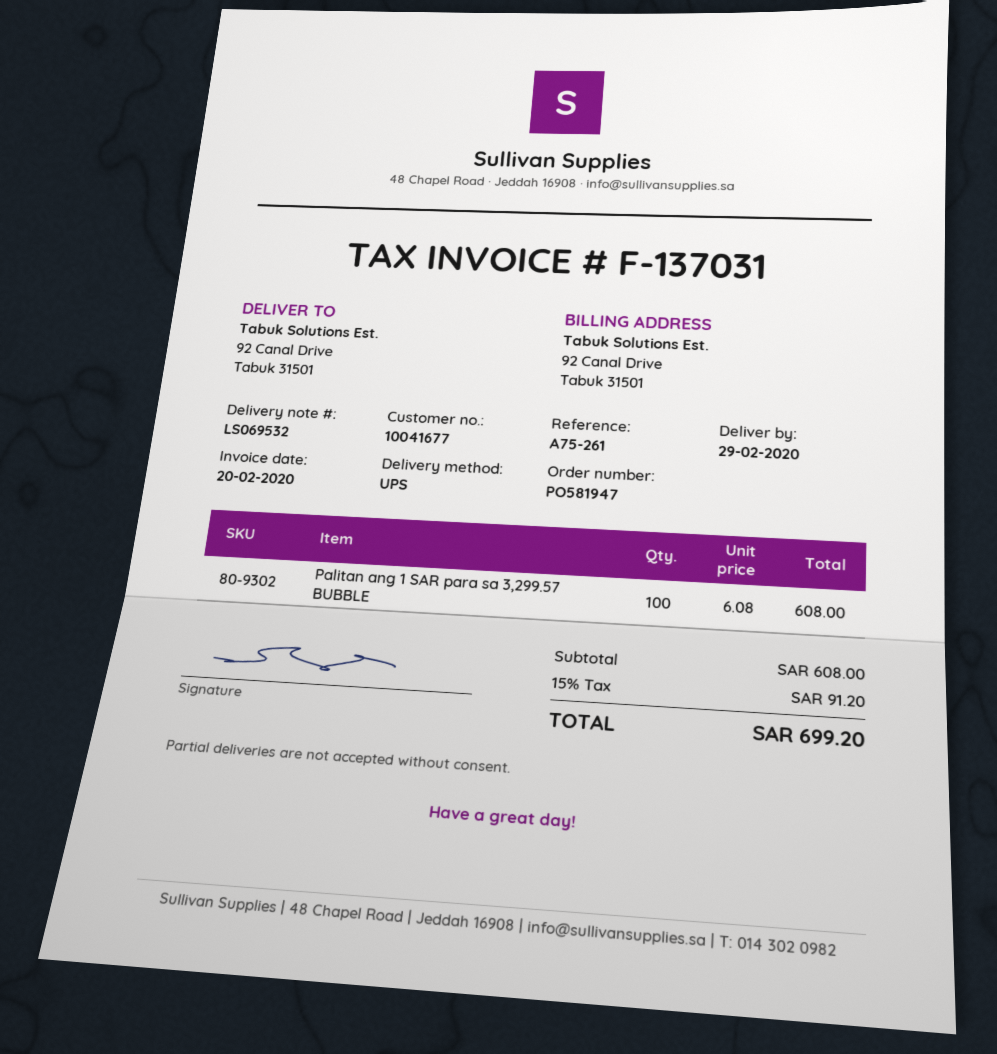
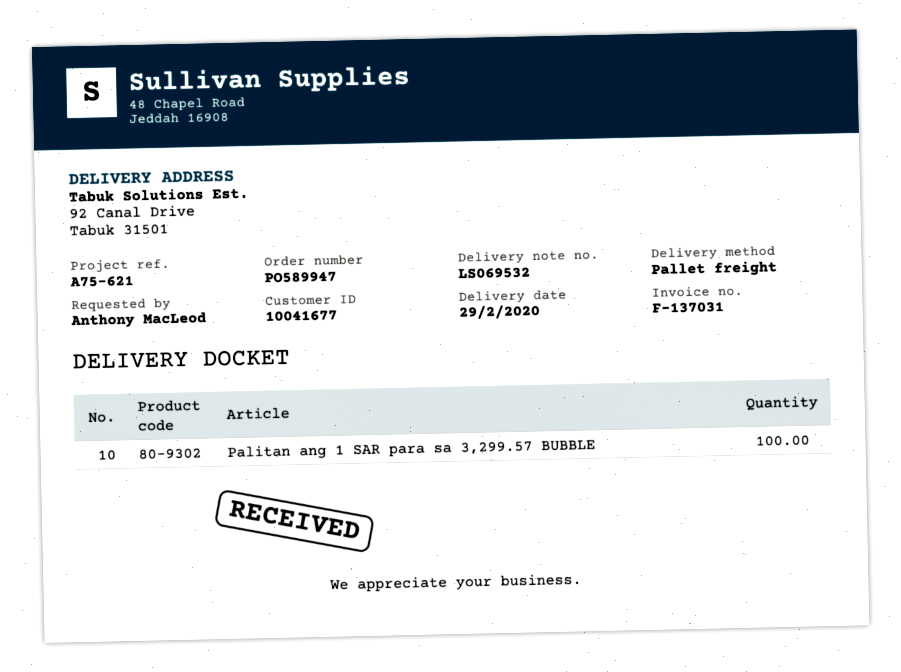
order number: PO581947 -> PO589947
reference: A75-261 -> A75-621
shipping method: UPS -> pallet freight

